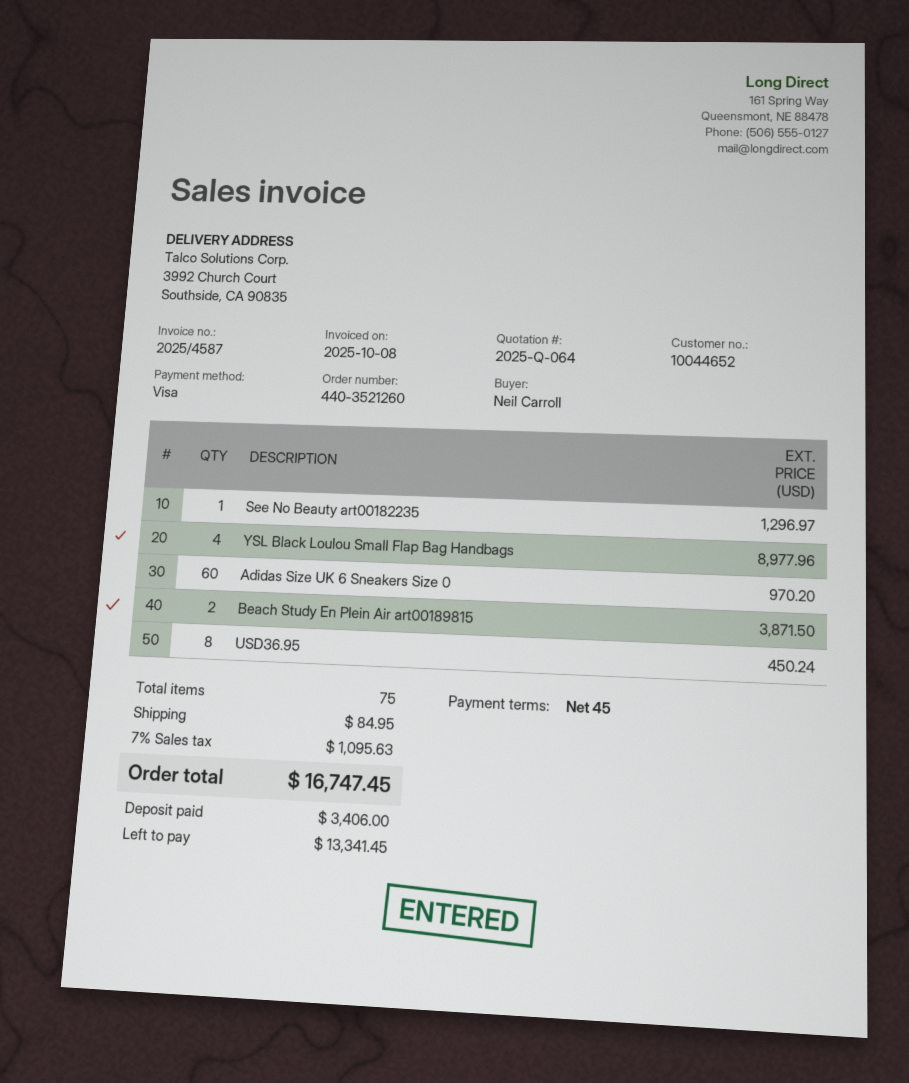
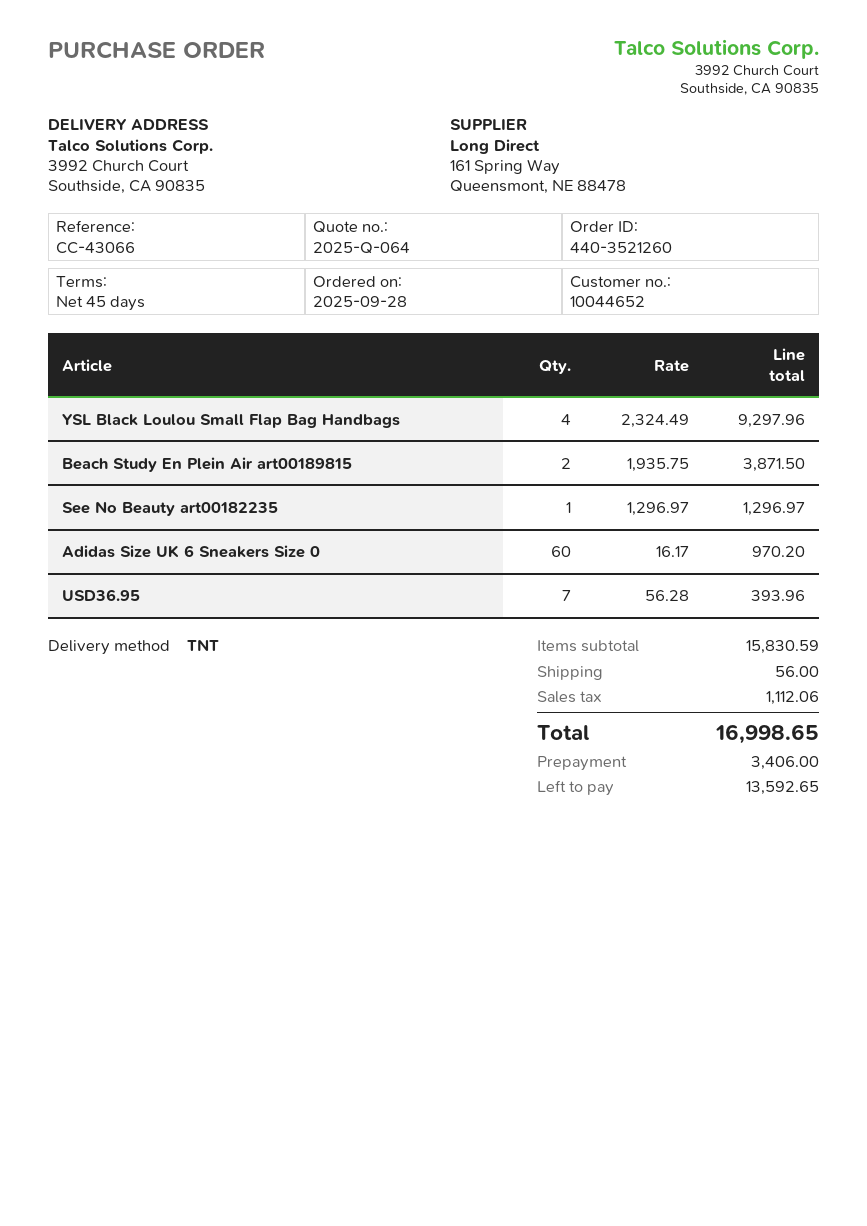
YSL Black Loulou Small Flap Bag Handbags: 4 for 8977.96 -> 4 for 9297.96
USD36.95: 8 for 450.24 -> 7 for 393.96
shipping: 84.95 -> 56.00
tax: 1095.63 -> 1112.06
total: 16747.45 -> 16998.65
balance: 13341.45 -> 13592.65

